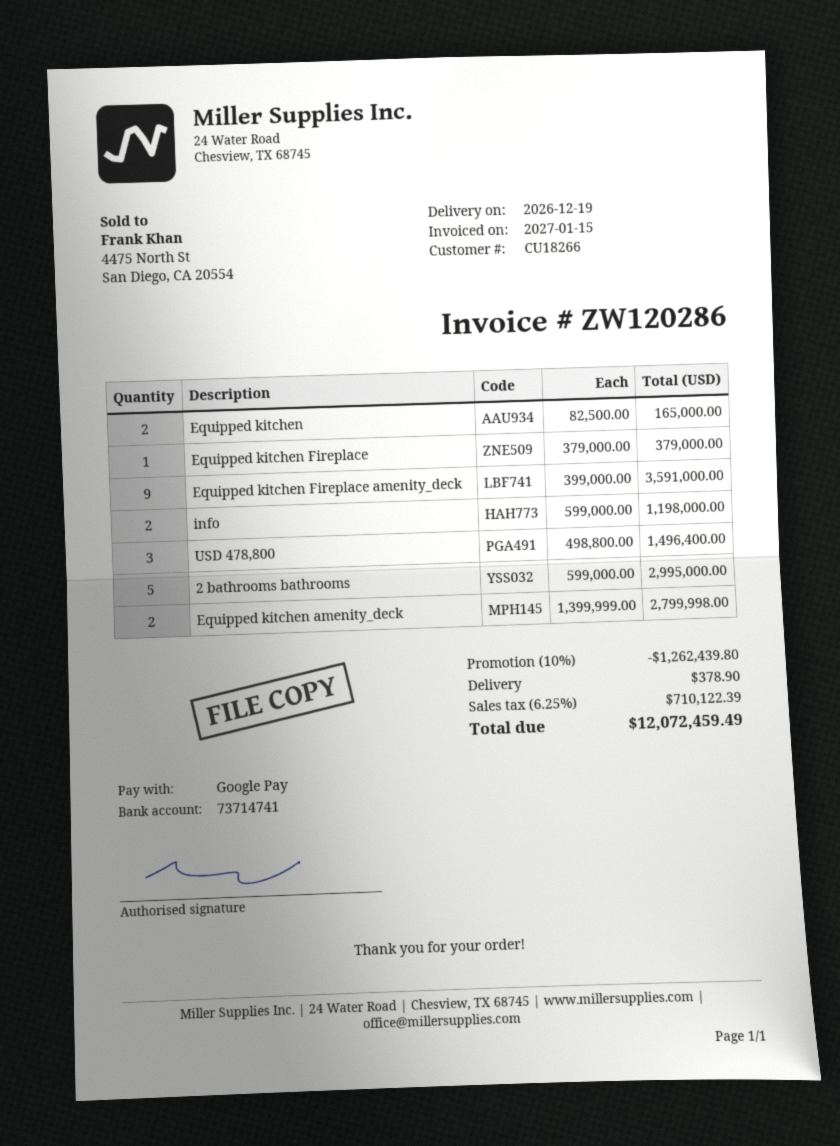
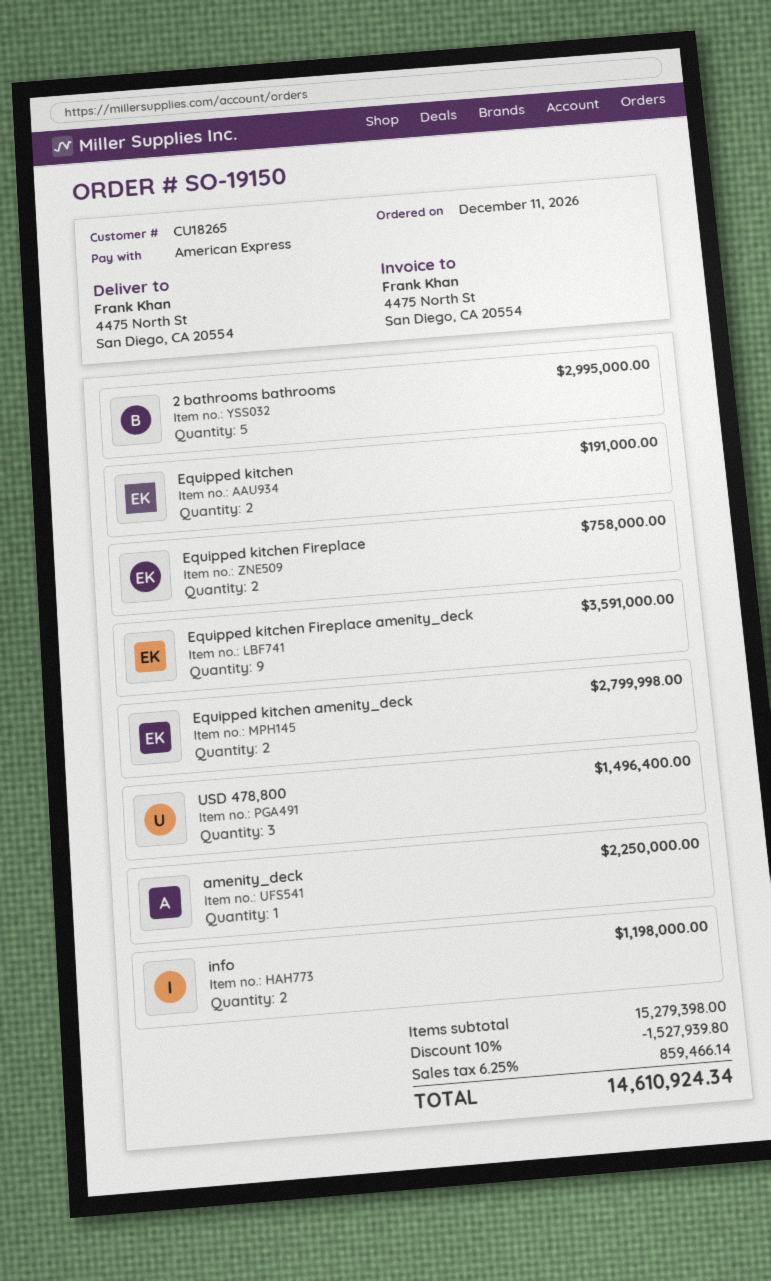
customer number: CU18266 -> CU18265
payment method: Google Pay -> American Express
Equipped kitchen: 2 for 165000.00 -> 2 for 191000.00
Equipped kitchen Fireplace: 1 for 379000.00 -> 2 for 758000.00
amenity_deck: none -> 1 for 2250000.00
discount: 10% = 1262439.80 -> 10% = 1527939.80
shipping: 378.90 -> none
tax: 6.25% = 710122.39 -> 6.25% = 859466.14
total: 12072459.49 -> 14610924.34

